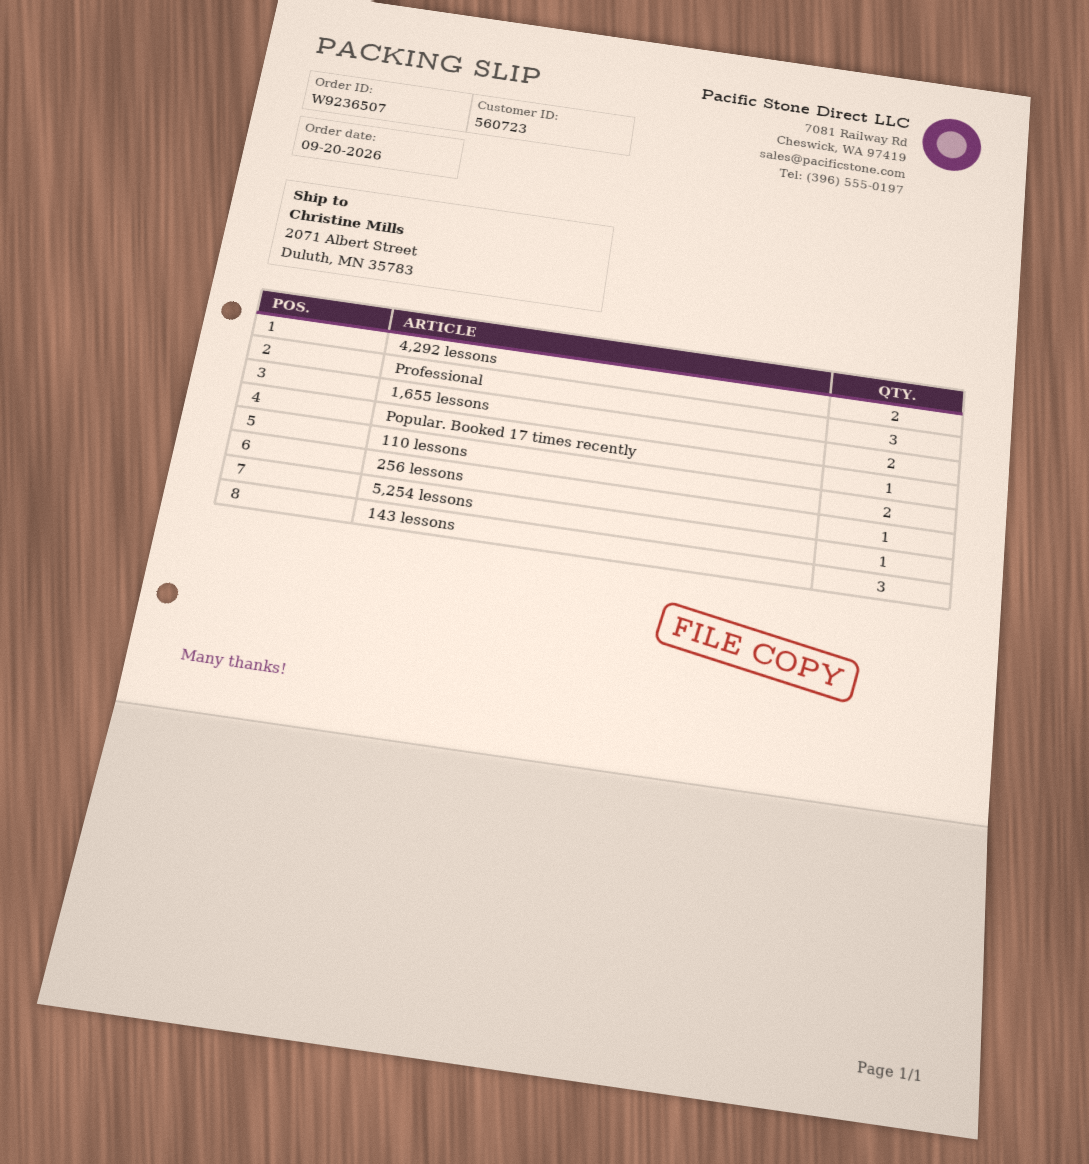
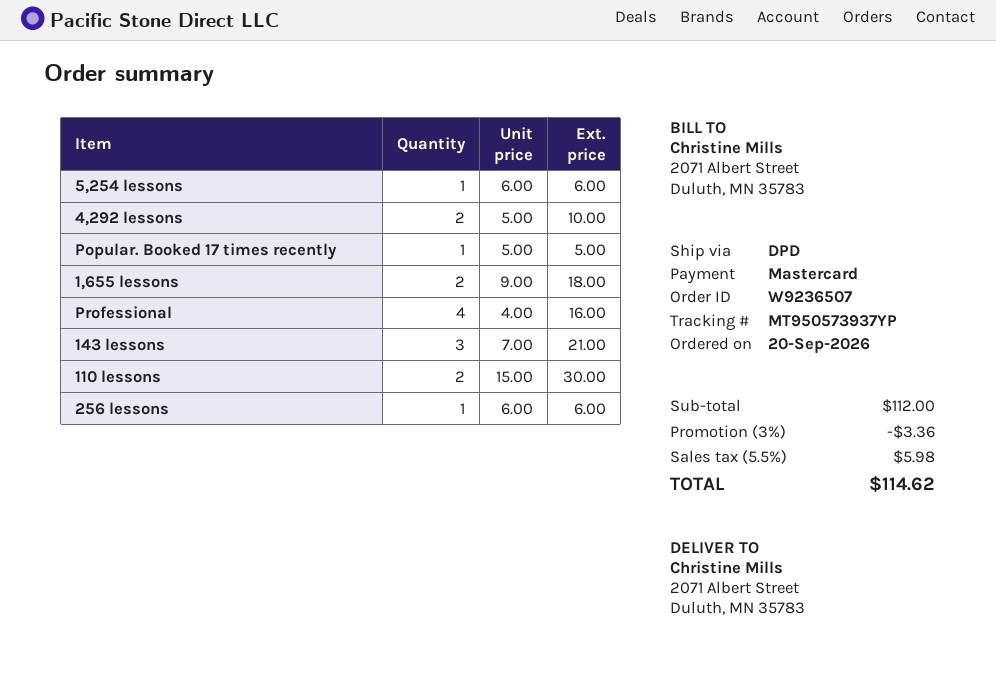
Professional: 3 -> 4

